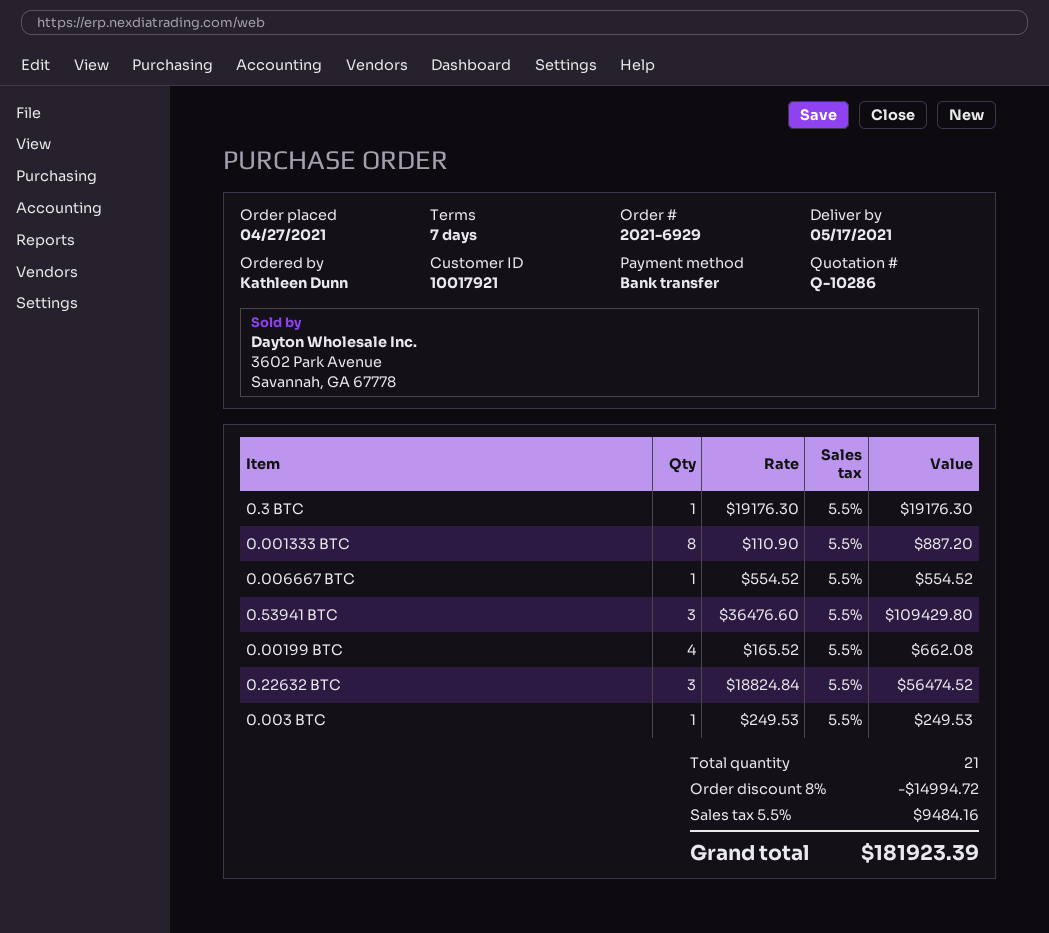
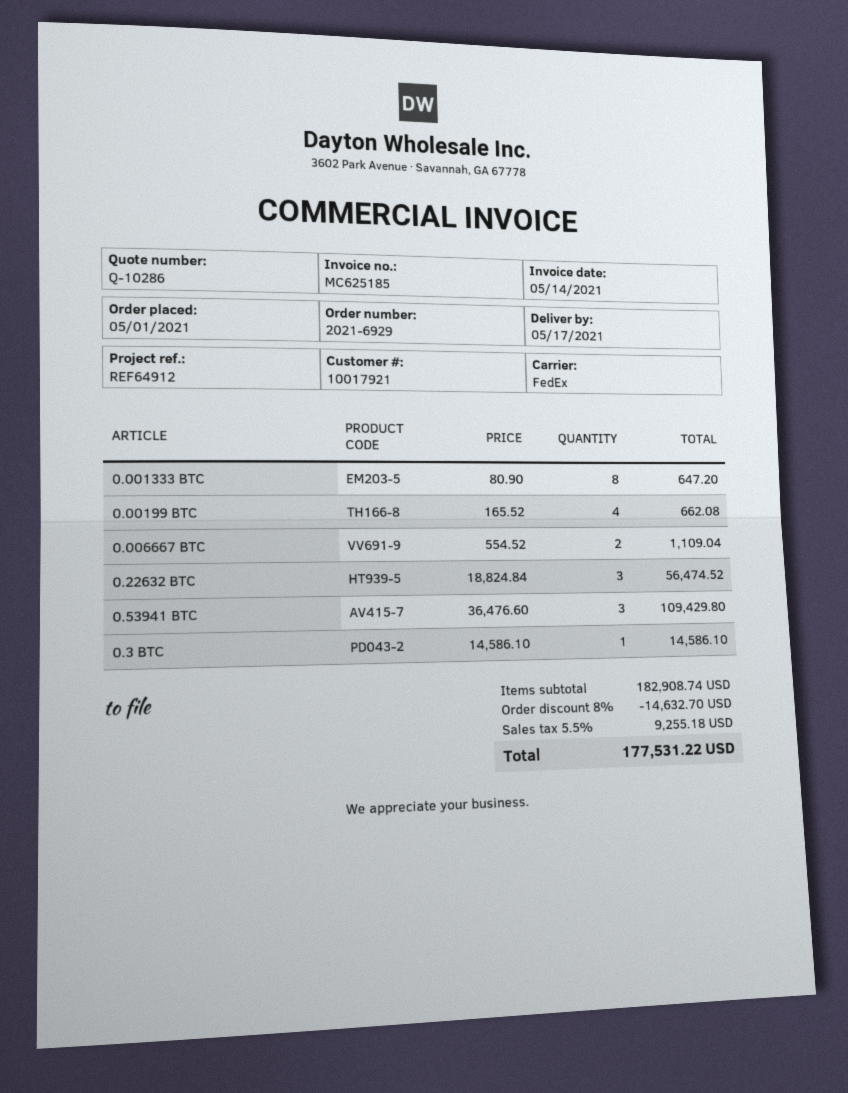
order date: 2021-04-27 -> 2021-05-01
0.3 BTC: 1 x 19176.30 = 19176.30 -> 1 x 14586.10 = 14586.10
0.001333 BTC: 8 x 110.90 = 887.20 -> 8 x 80.90 = 647.20
0.006667 BTC: 1 x 554.52 = 554.52 -> 2 x 554.52 = 1109.04
0.003 BTC: 1 x 249.53 = 249.53 -> none
discount: 8% = 14994.72 -> 8% = 14632.70
tax: 5.5% = 9484.16 -> 5.5% = 9255.18
total: 181923.39 -> 177531.22

